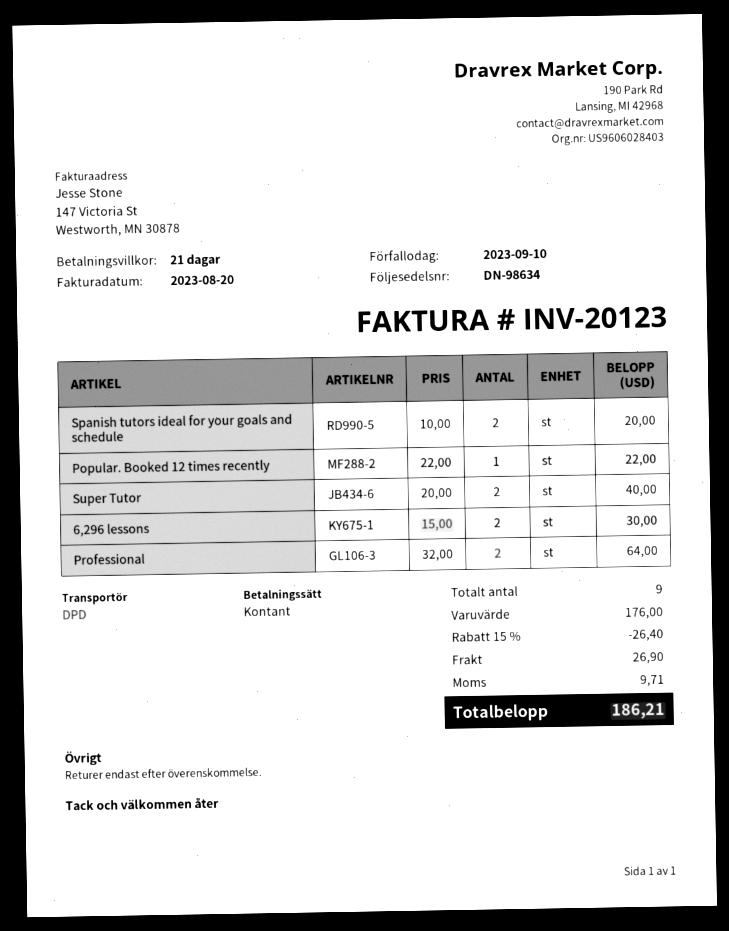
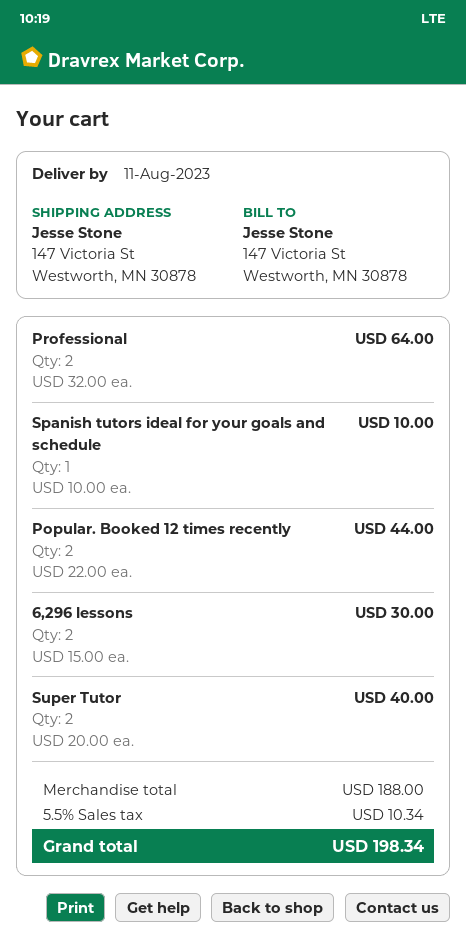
Spanish tutors ideal for your goals and schedule: 2 x 10.00 = 20.00 -> 1 x 10.00 = 10.00
Popular. Booked 12 times recently: 1 x 22.00 = 22.00 -> 2 x 22.00 = 44.00
subtotal: 176.00 -> 188.00
discount: 15% = 26.40 -> none
shipping: 26.90 -> none
tax: 9.71 -> 10.34
total: 186.21 -> 198.34

